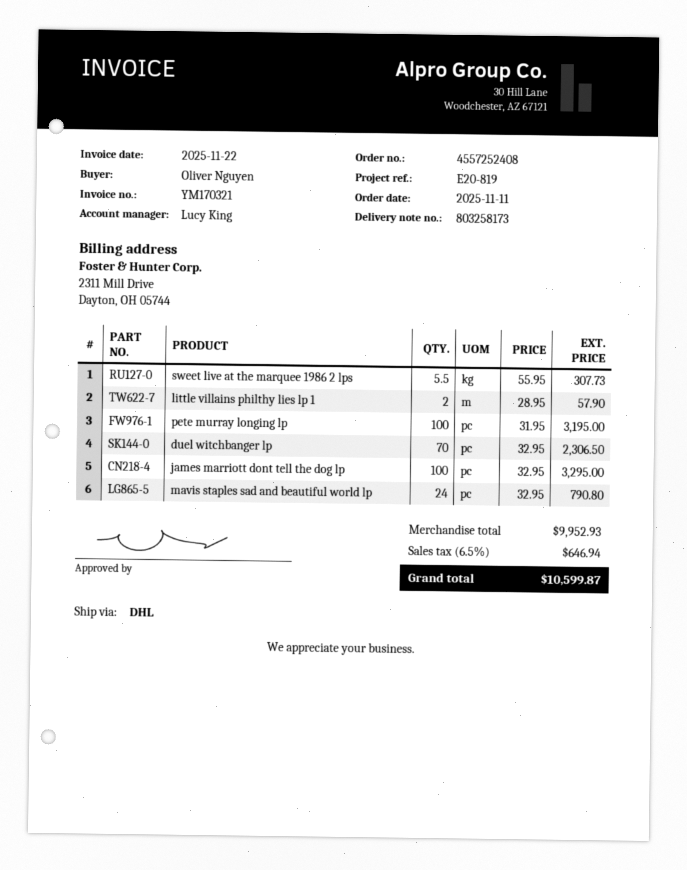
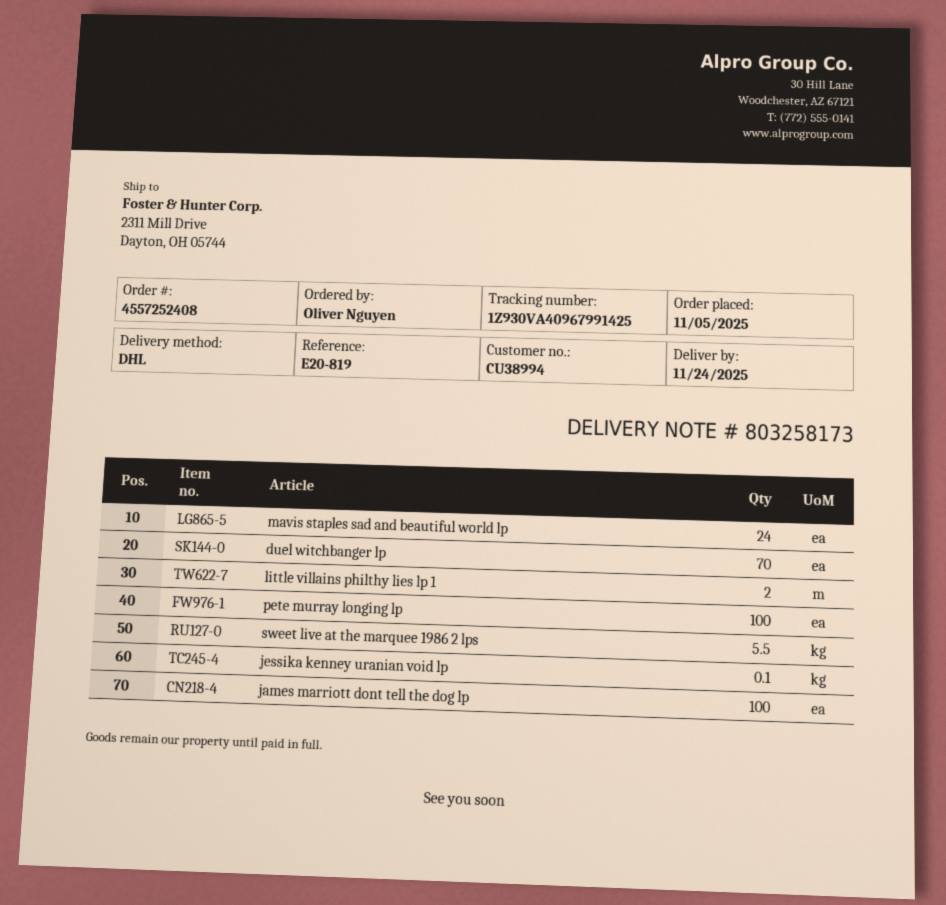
order date: 2025-11-11 -> 2025-11-05
jessika kenney uranian void lp: none -> 0.1

